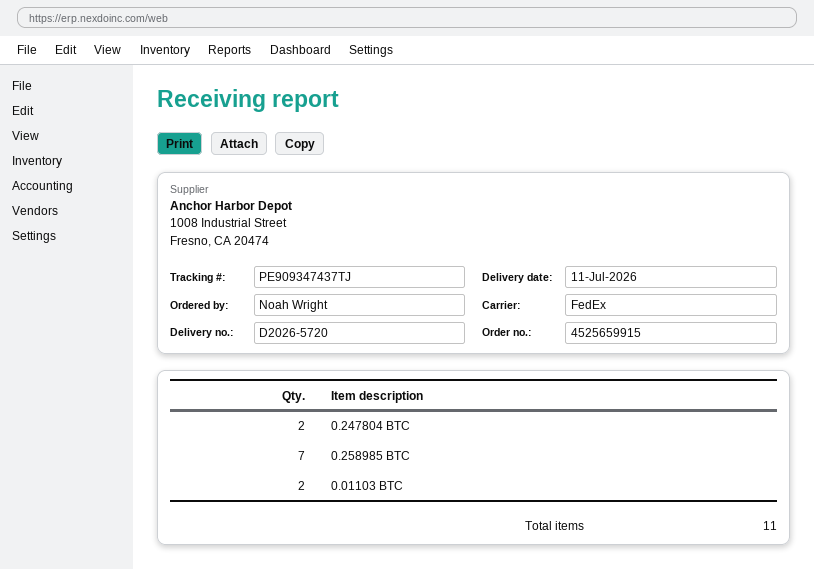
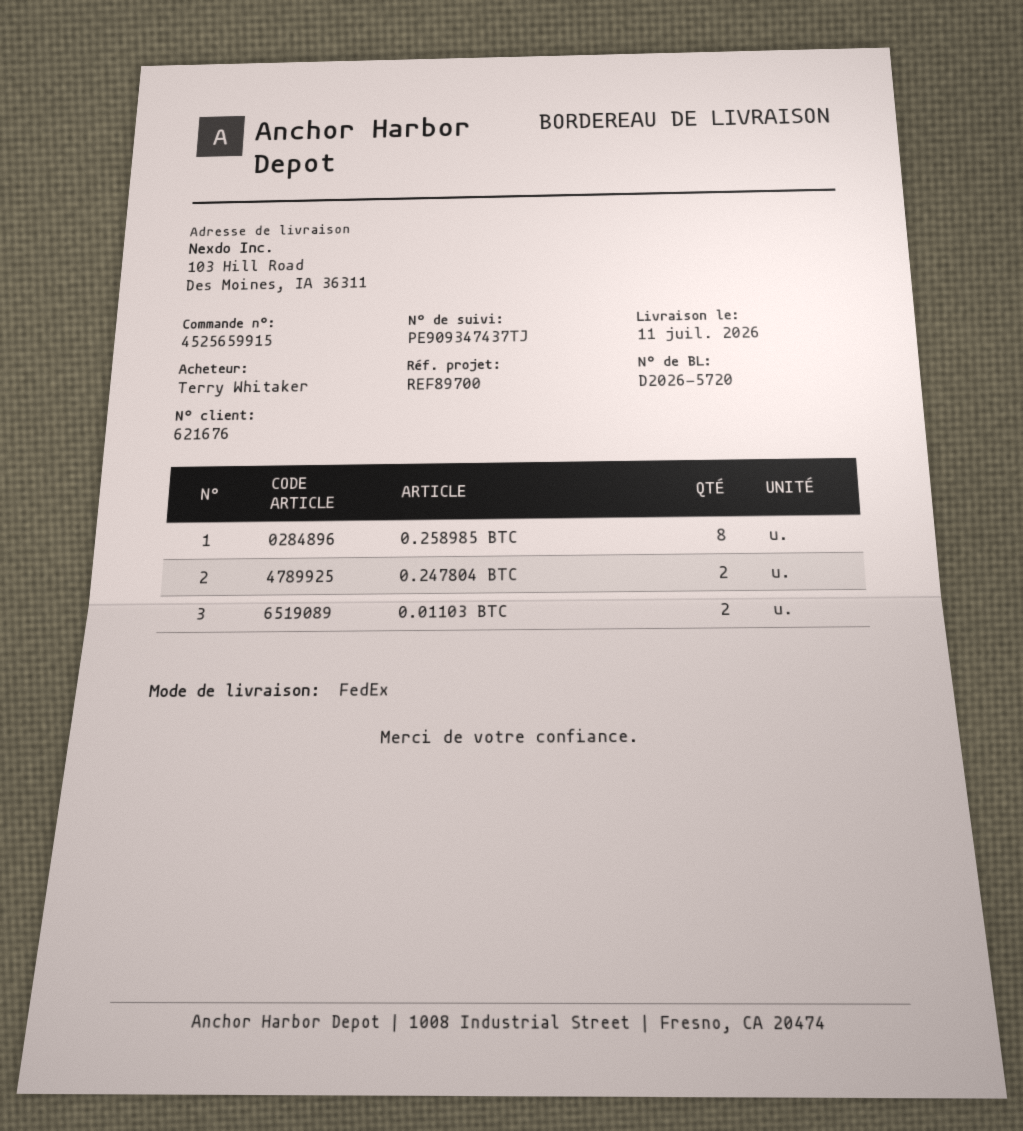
ordered by: Noah Wright -> Terry Whitaker
0.258985 BTC: 7 -> 8

